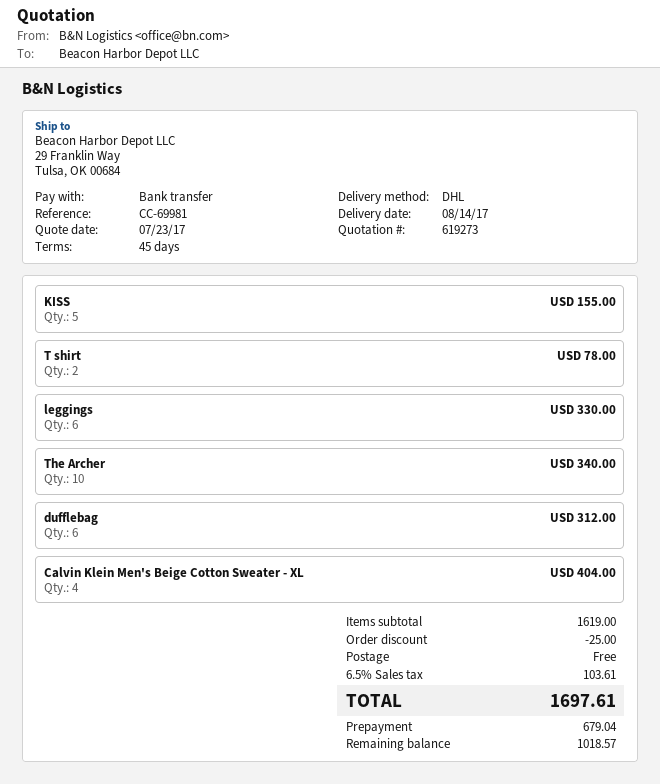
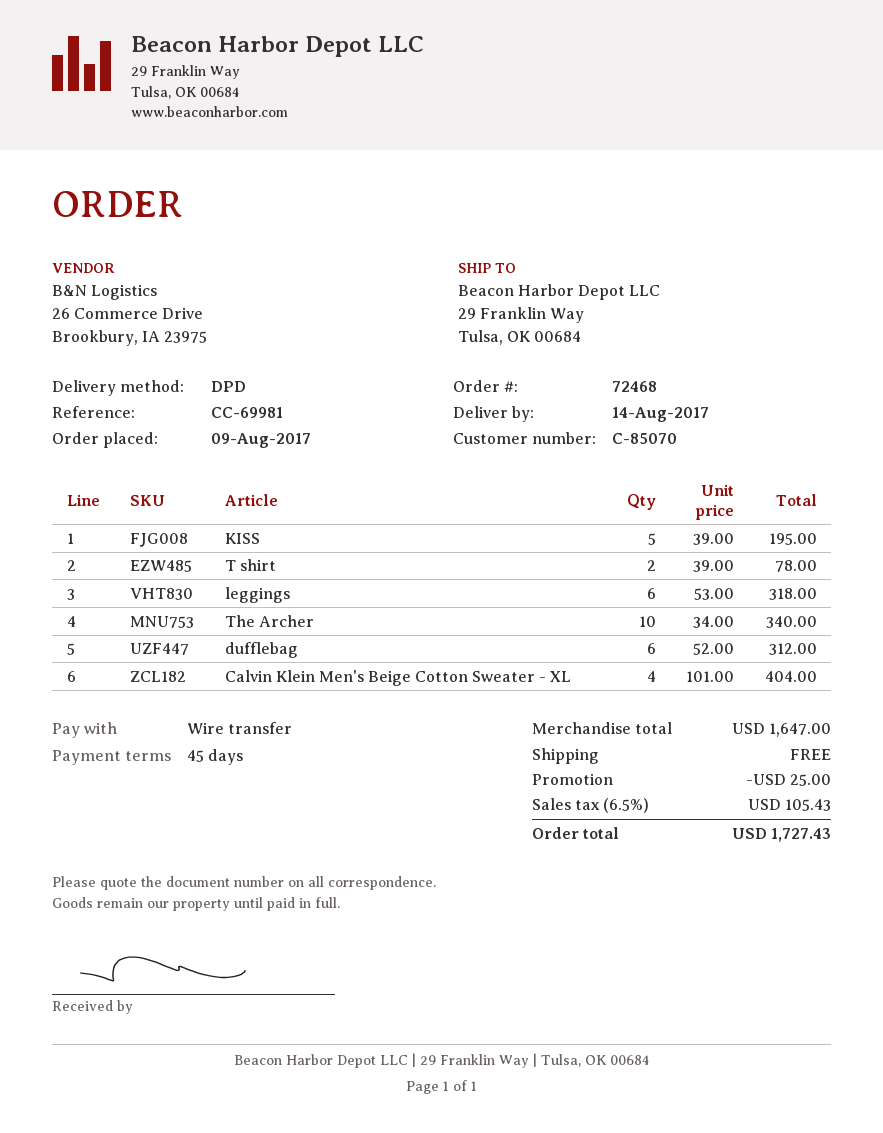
shipping method: DHL -> DPD
KISS: 5 for 155.00 -> 5 for 195.00
leggings: 6 for 330.00 -> 6 for 318.00
subtotal: 1619.00 -> 1647.00
tax: 6.5% = 103.61 -> 6.5% = 105.43
total: 1697.61 -> 1727.43

